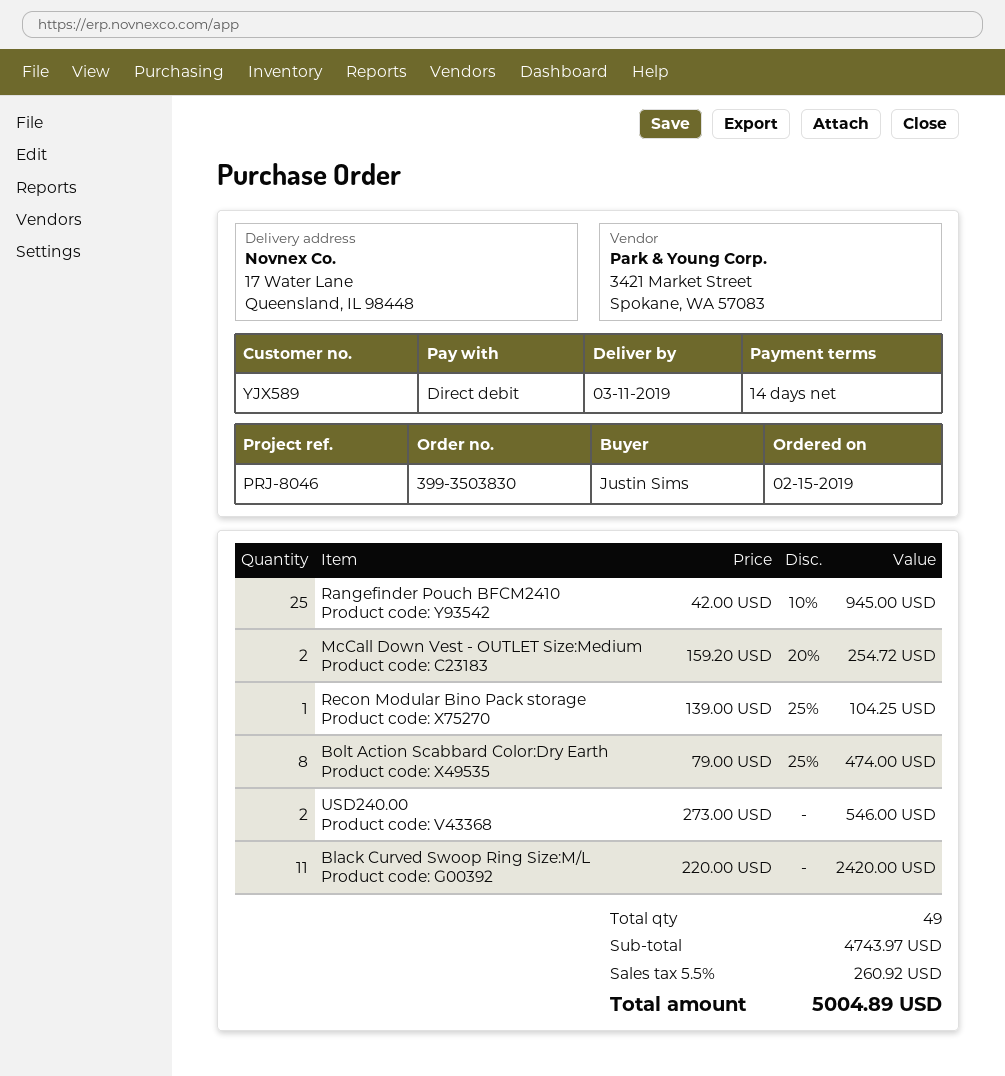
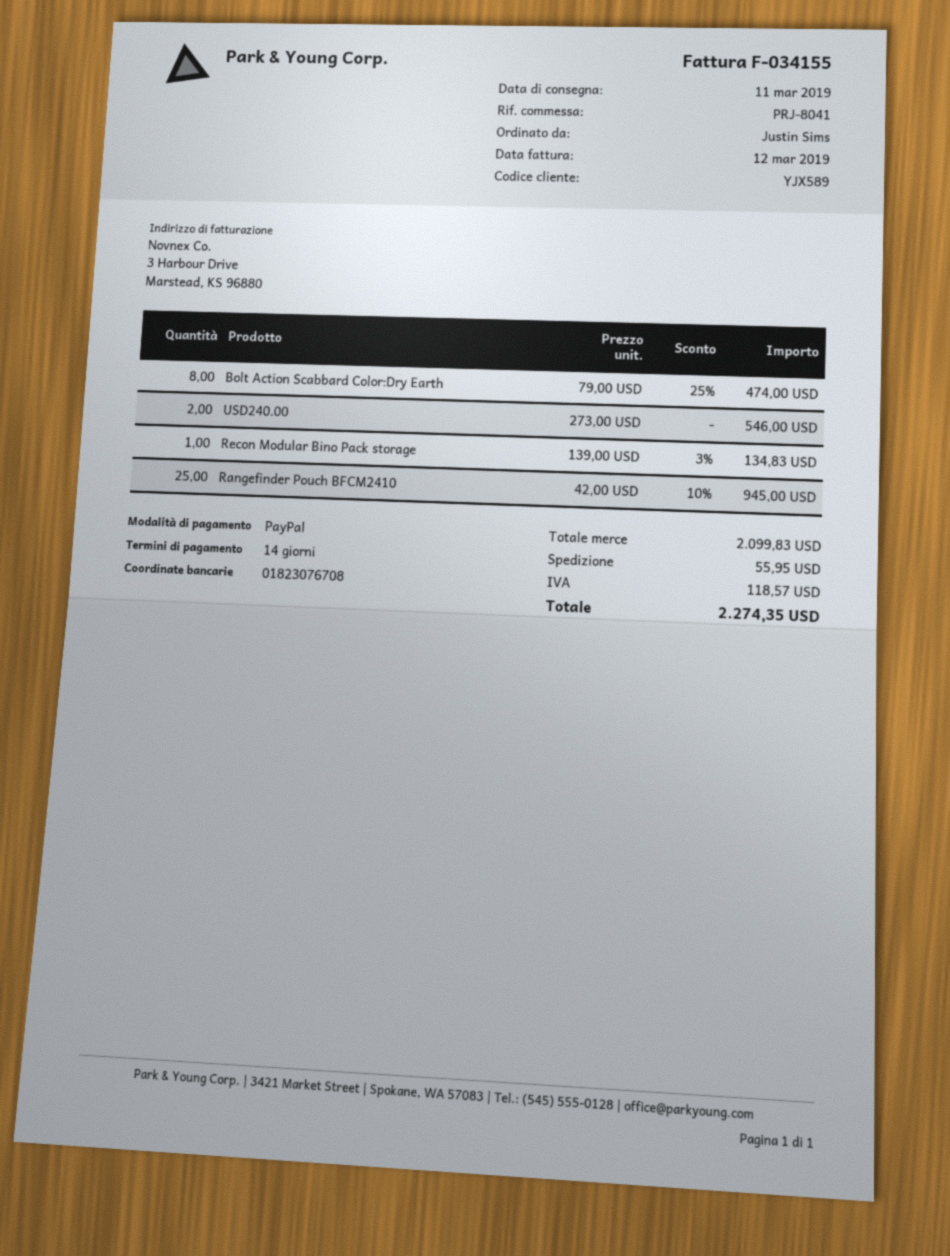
reference: PRJ-8046 -> PRJ-8041
payment method: direct debit -> PayPal
McCall Down Vest - OUTLET Size:Medium: 2 x 159.20 - 20% = 254.72 -> none
Recon Modular Bino Pack storage: 1 x 139.00 - 25% = 104.25 -> 1 x 139.00 - 3% = 134.83
Black Curved Swoop Ring Size:M/L: 11 x 220.00 = 2420.00 -> none
subtotal: 4743.97 -> 2099.83
shipping: none -> 55.95
tax: 260.92 -> 118.57
total: 5004.89 -> 2274.35

